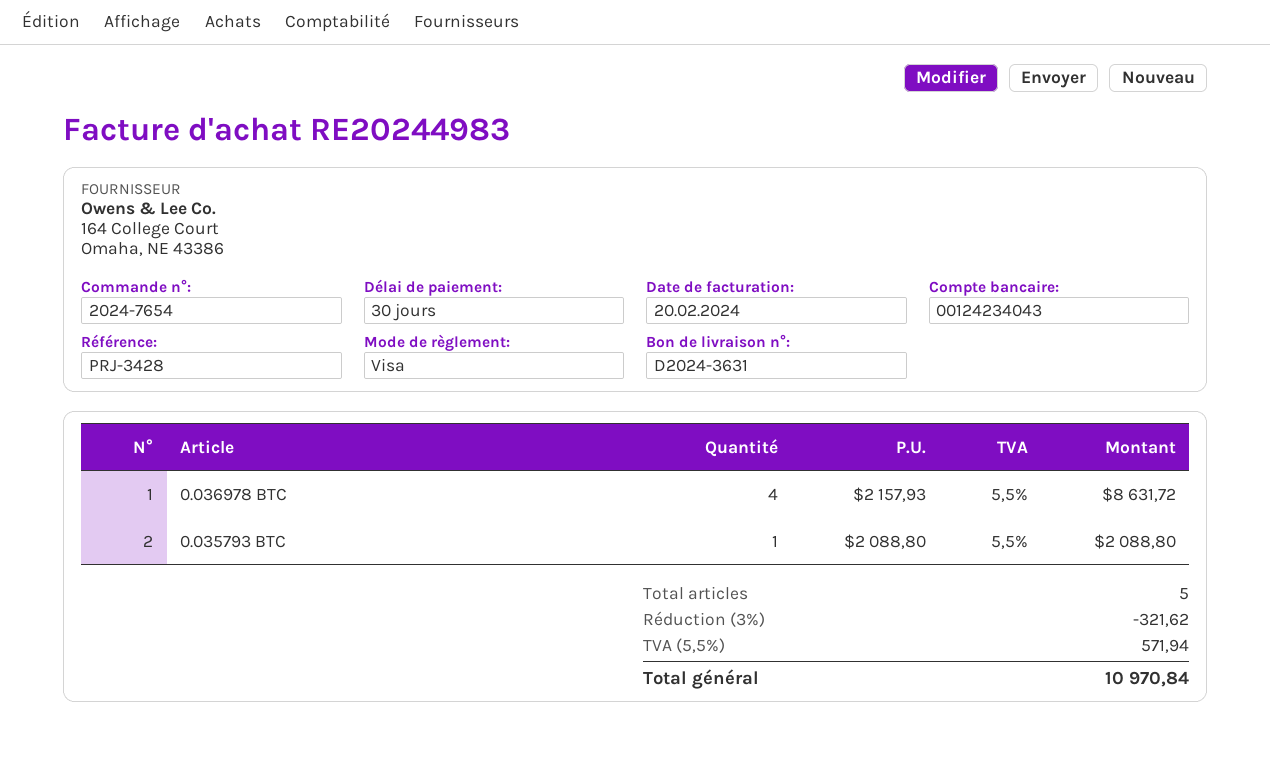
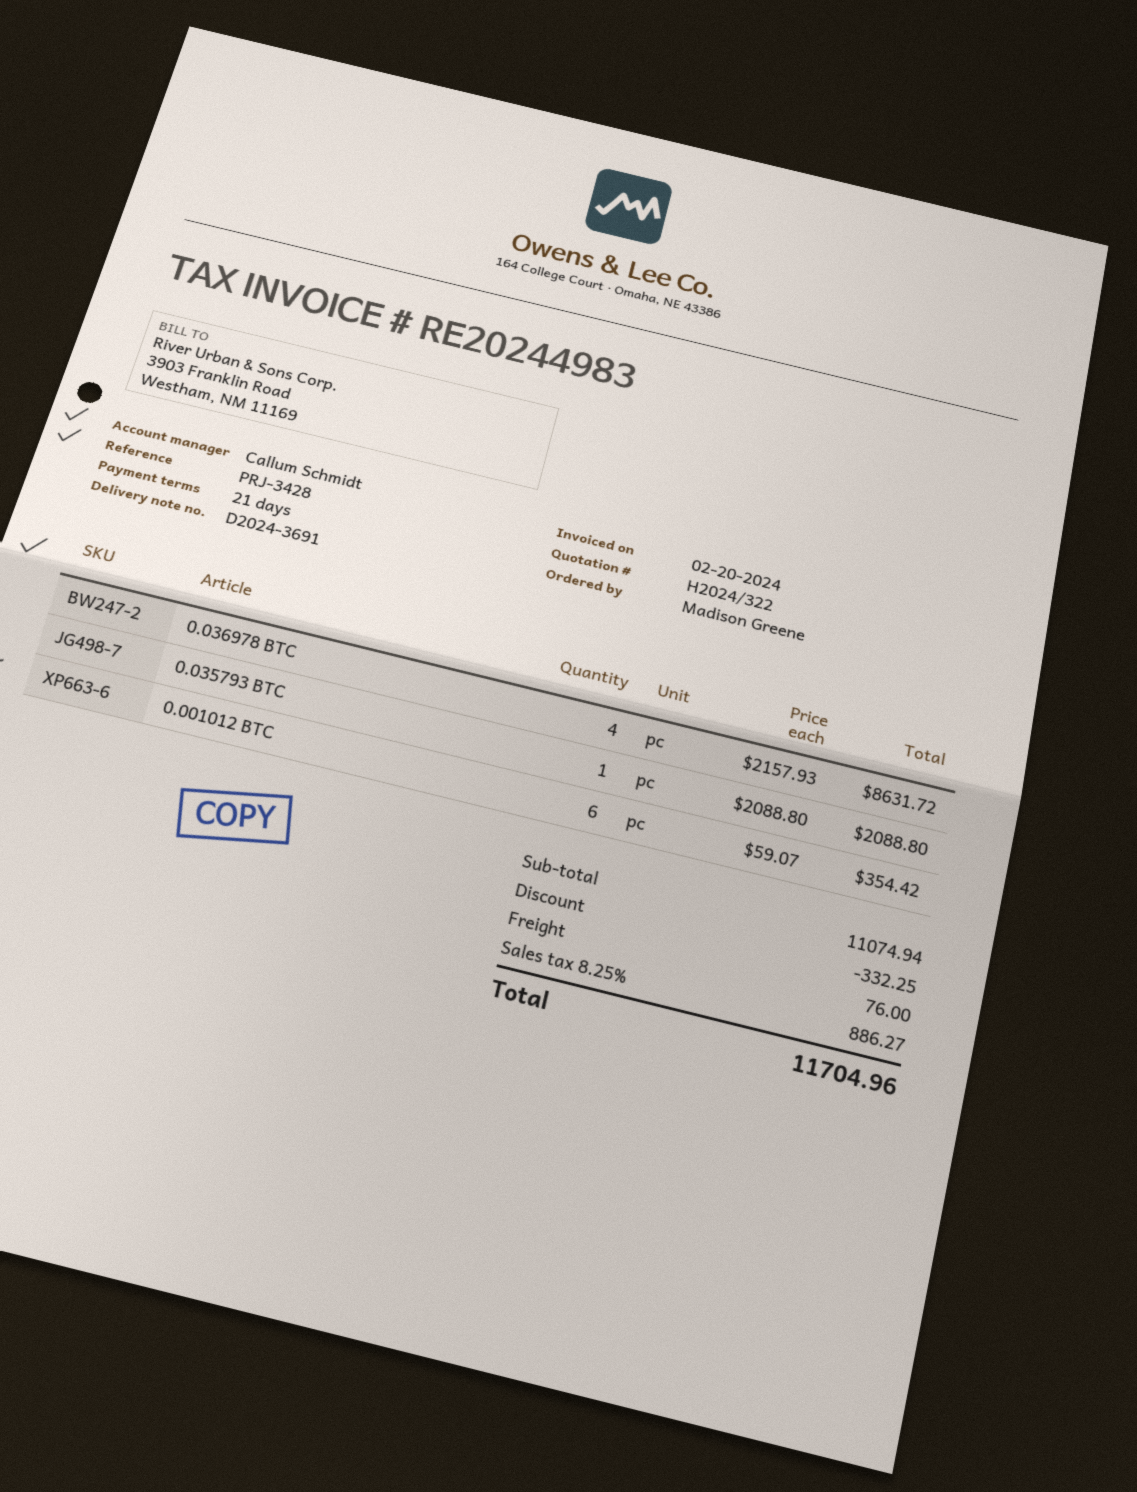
delivery note number: D2024-3631 -> D2024-3691
payment terms: 30 days -> 21 days
0.001012 BTC: none -> 6 x 59.07 = 354.42
discount: 321.62 -> 332.25
shipping: none -> 76.00
tax: 5.5% = 571.94 -> 8.25% = 886.27
total: 10970.84 -> 11704.96

